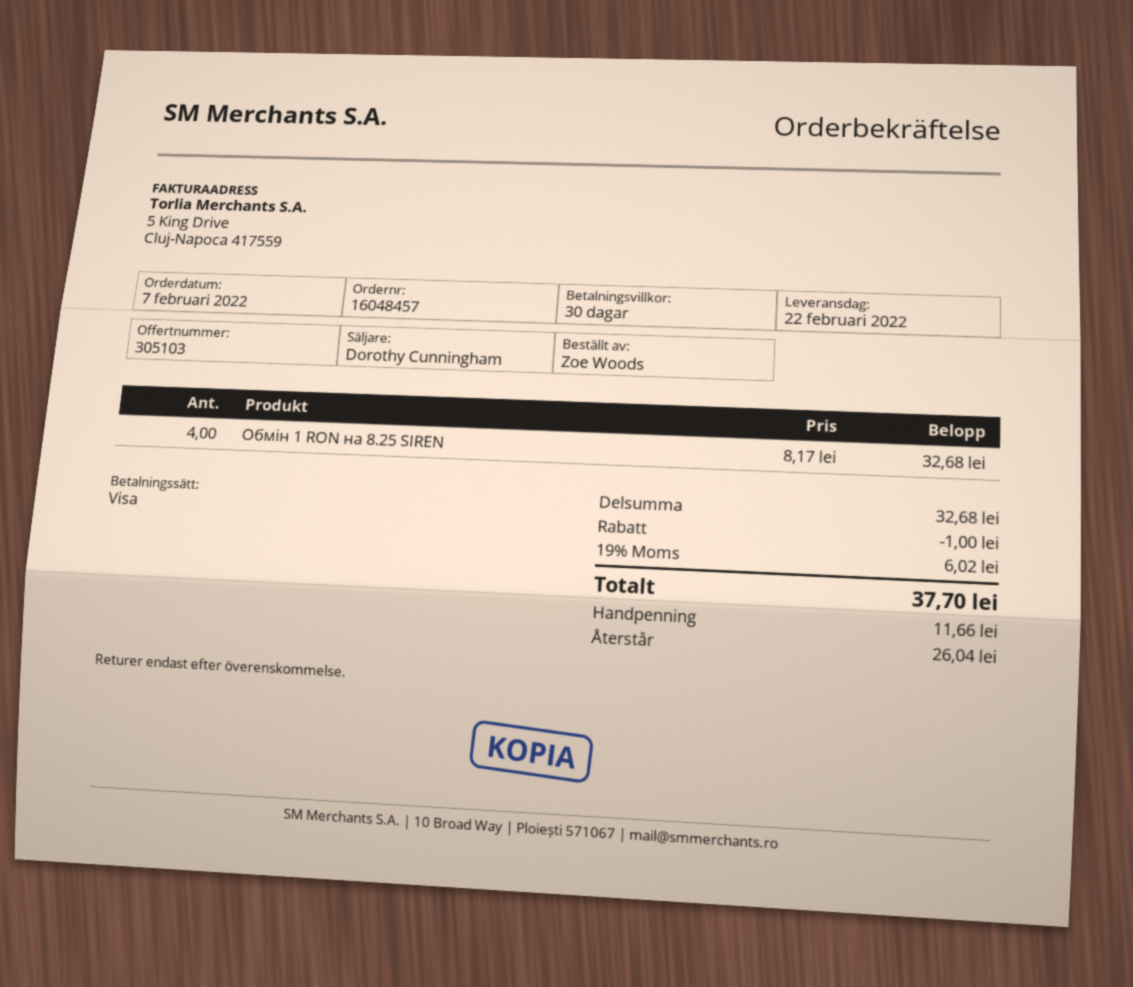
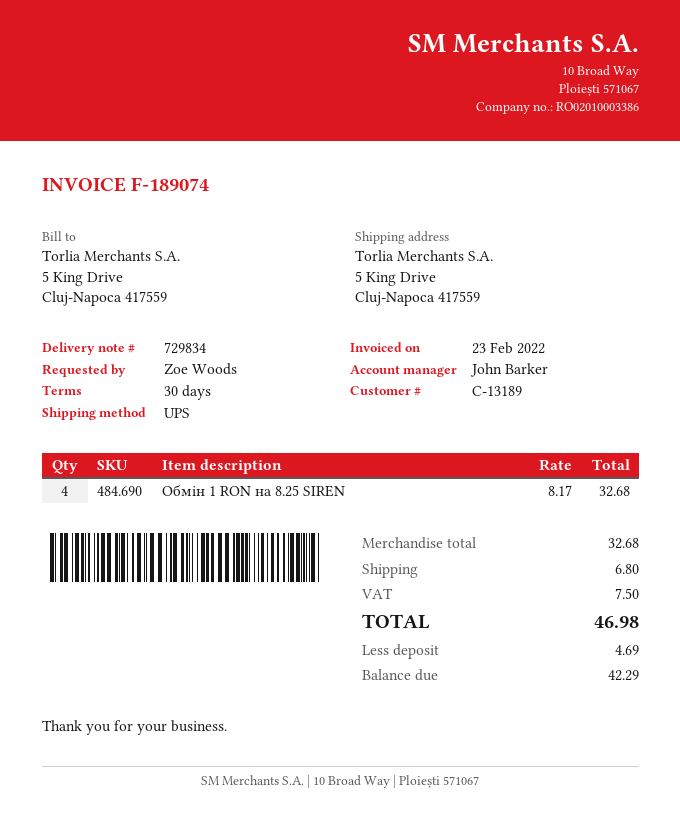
sales rep: Dorothy Cunningham -> John Barker
discount: 1.00 -> none
shipping: none -> 6.80
tax: 6.02 -> 7.50
total: 37.70 -> 46.98
deposit: 11.66 -> 4.69
balance: 26.04 -> 42.29

